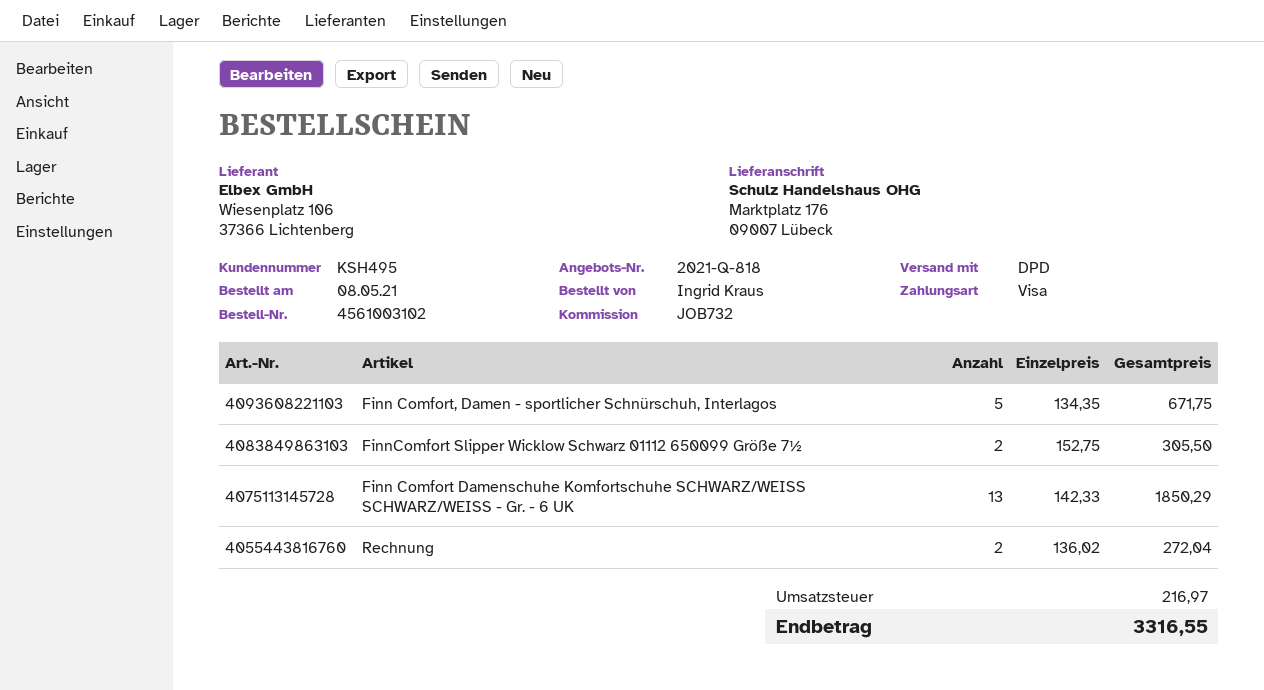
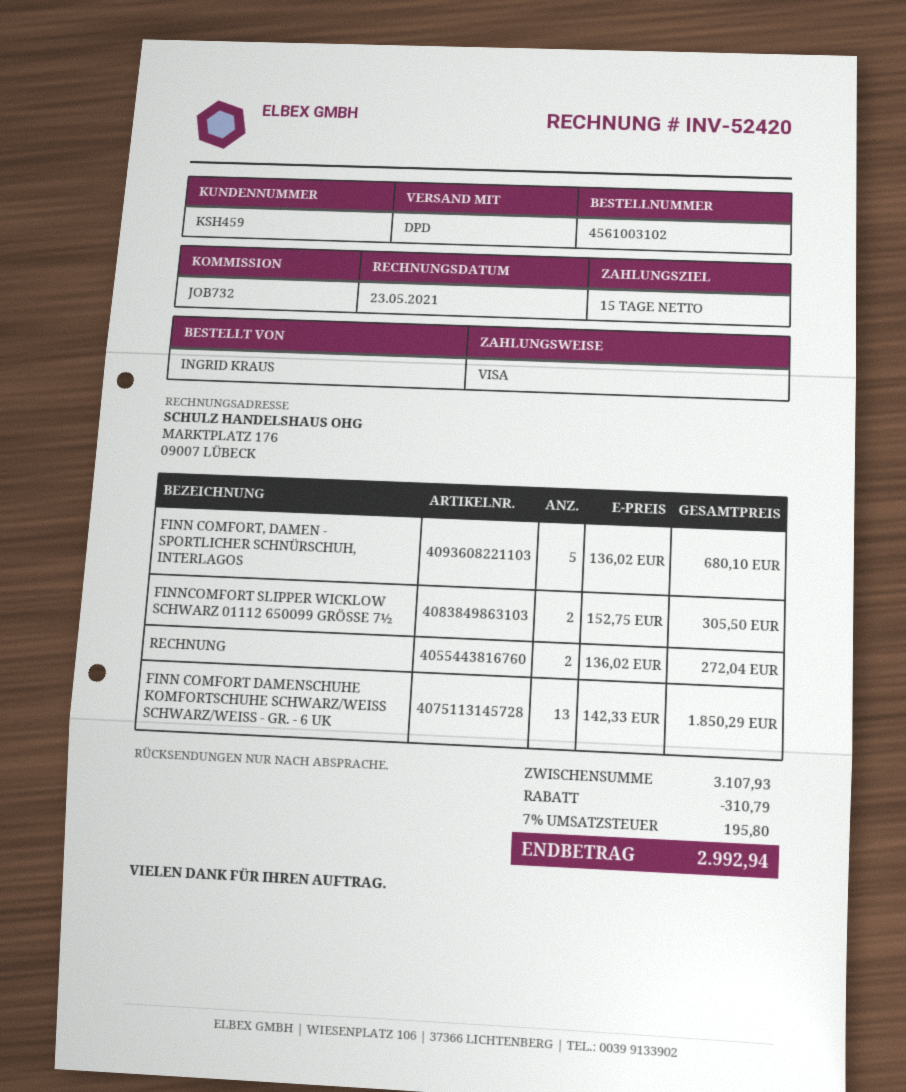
customer number: KSH495 -> KSH459
Finn Comfort, Damen - sportlicher Schnürschuh, Interlagos: 5 x 134.35 = 671.75 -> 5 x 136.02 = 680.10
discount: none -> 310.79
tax: 216.97 -> 195.80
total: 3316.55 -> 2992.94

